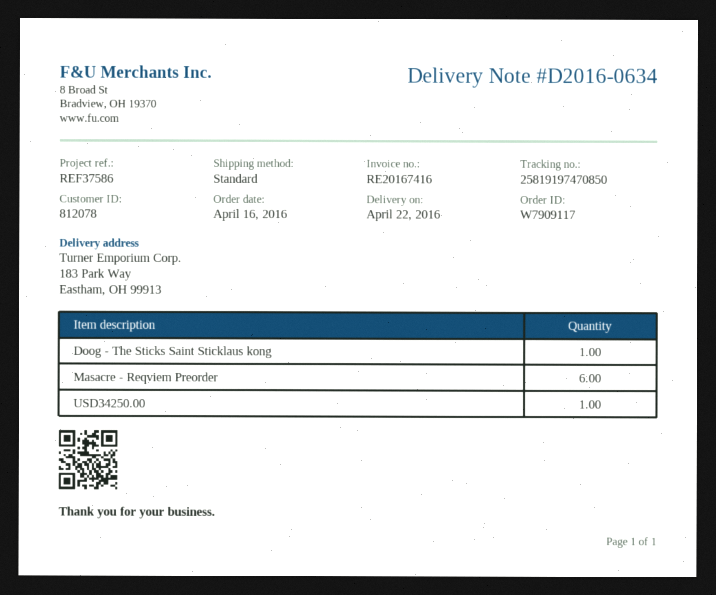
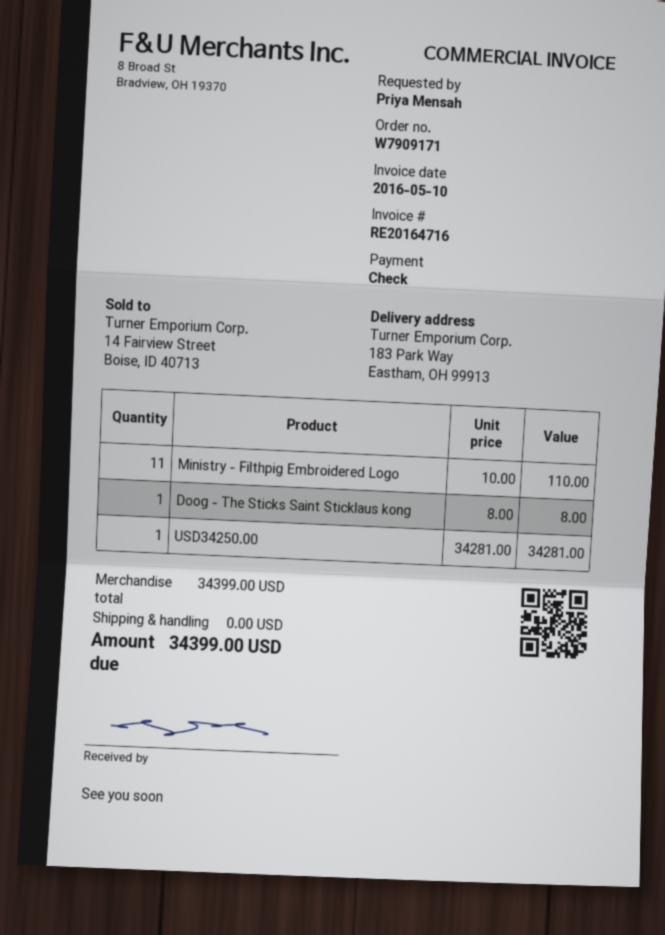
order number: W7909117 -> W7909171
invoice number: RE20167416 -> RE20164716
Masacre - Reqviem Preorder: 6 -> none
Ministry - Filthpig Embroidered Logo: none -> 11

